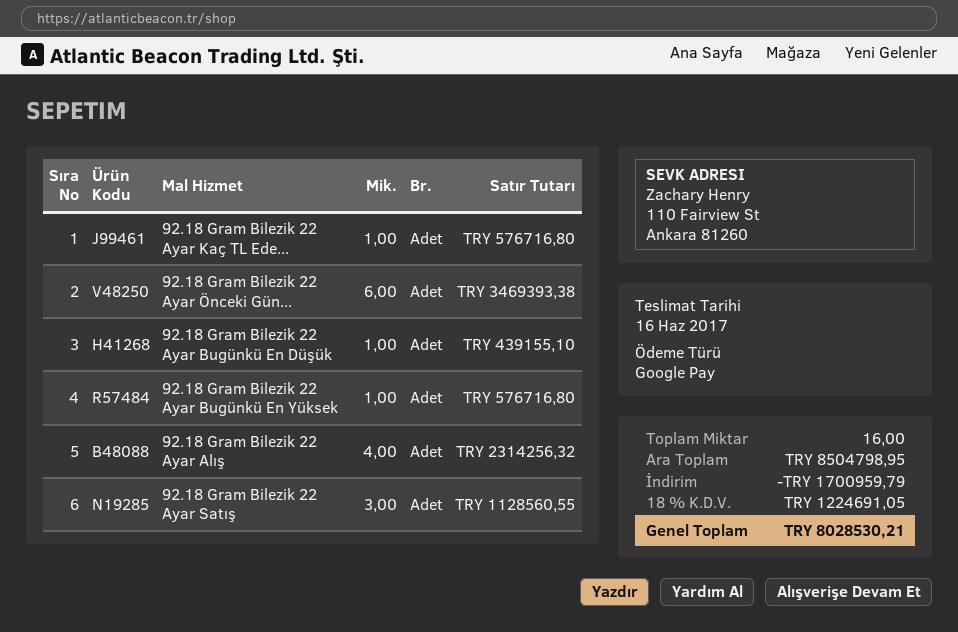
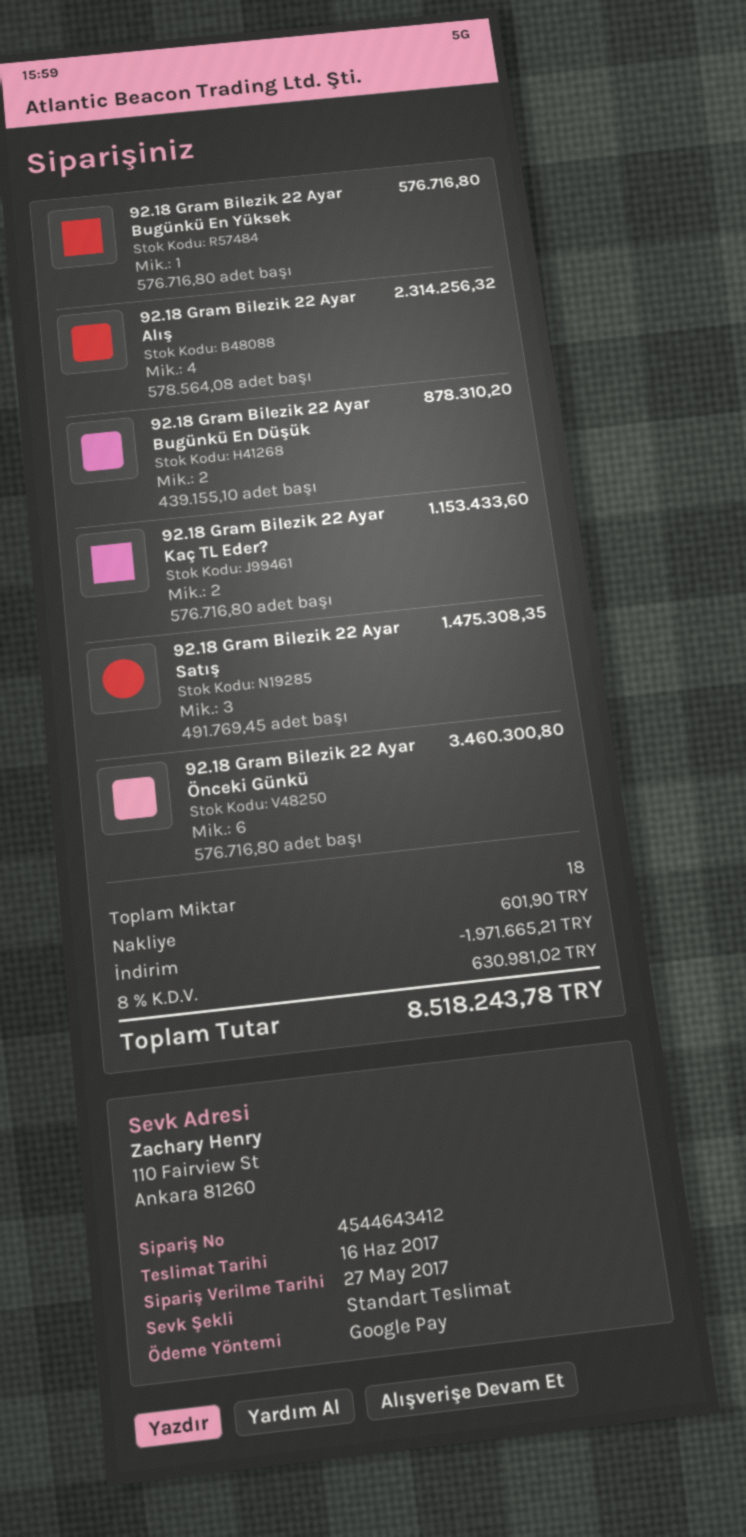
92.18 Gram Bilezik 22 Ayar Kaç TL Ede...: 1 for 576716.80 -> 2 for 1153433.60
92.18 Gram Bilezik 22 Ayar Önceki Gün...: 6 for 3469393.38 -> 6 for 3460300.80
92.18 Gram Bilezik 22 Ayar Bugünkü En Düşük: 1 for 439155.10 -> 2 for 878310.20
92.18 Gram Bilezik 22 Ayar Satış: 3 for 1128560.55 -> 3 for 1475308.35
total quantity: 16 -> 18
discount: 1700959.79 -> 1971665.21
shipping: none -> 601.90
tax: 18% = 1224691.05 -> 8% = 630981.02
total: 8028530.21 -> 8518243.78

